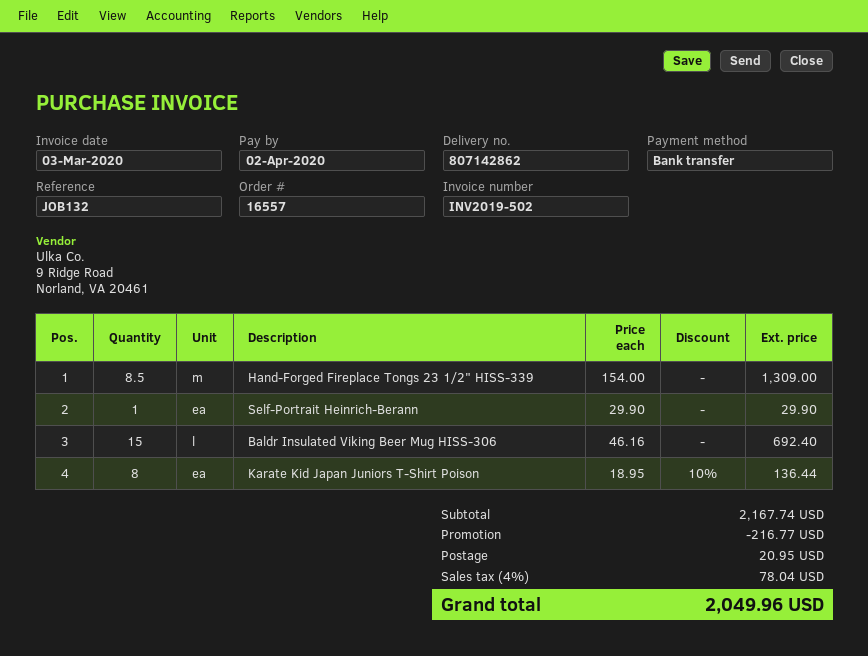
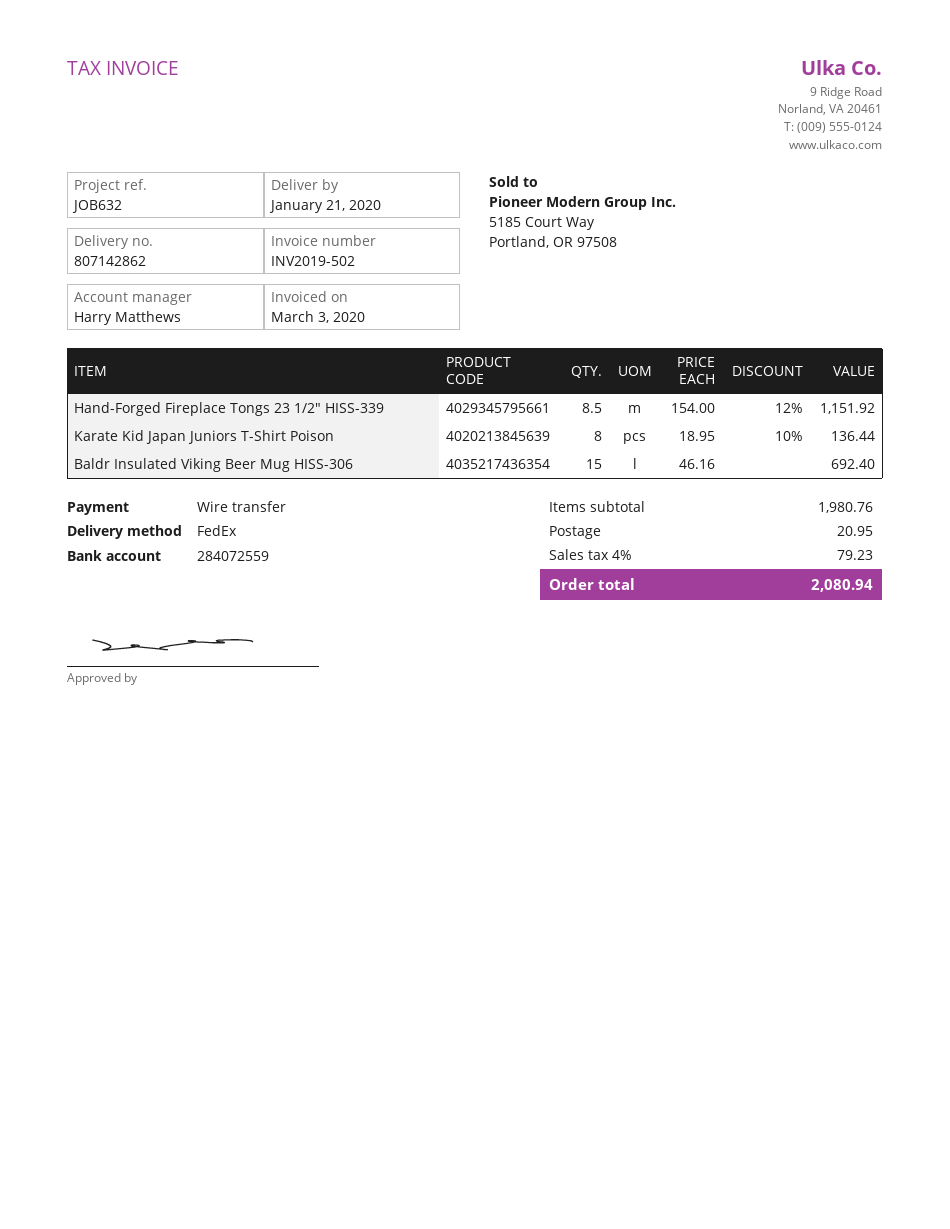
reference: JOB132 -> JOB632
Hand-Forged Fireplace Tongs 23 1/2" HISS-339: 8.5 x 154.00 = 1309.00 -> 8.5 x 154.00 - 12% = 1151.92
Self-Portrait Heinrich-Berann: 1 x 29.90 = 29.90 -> none
subtotal: 2167.74 -> 1980.76
discount: 216.77 -> none
tax: 4% = 78.04 -> 4% = 79.23
total: 2049.96 -> 2080.94

